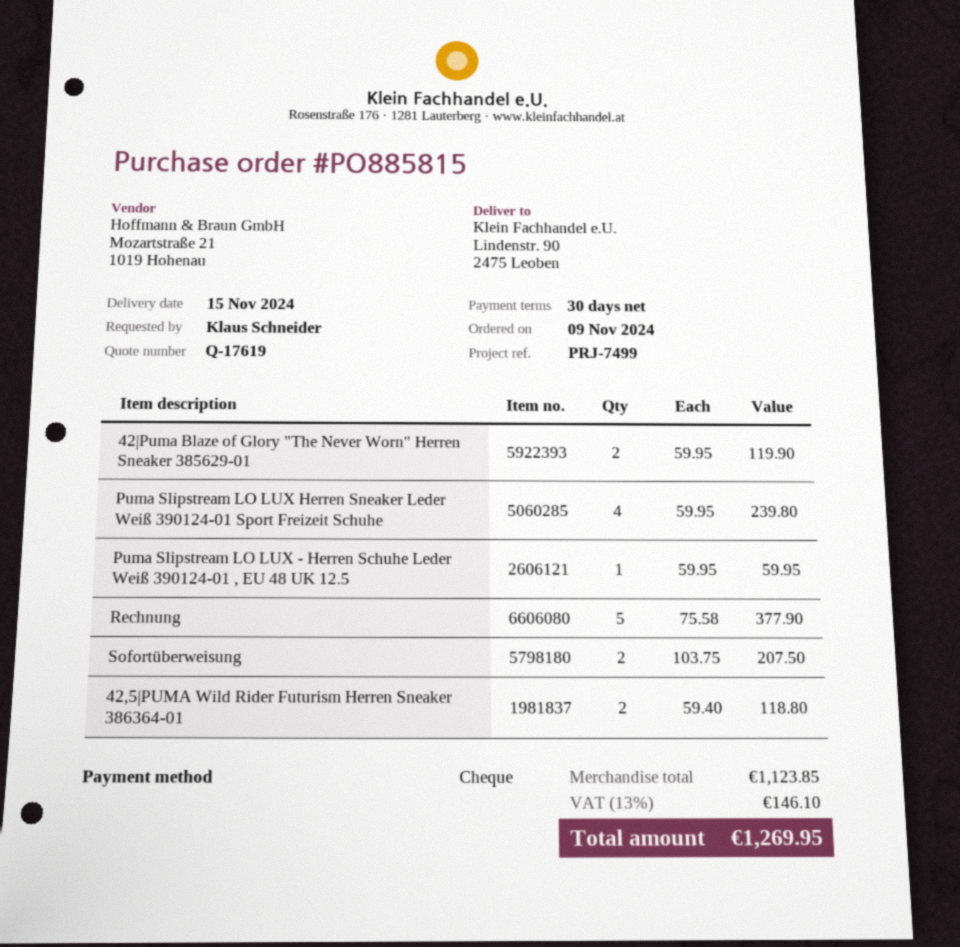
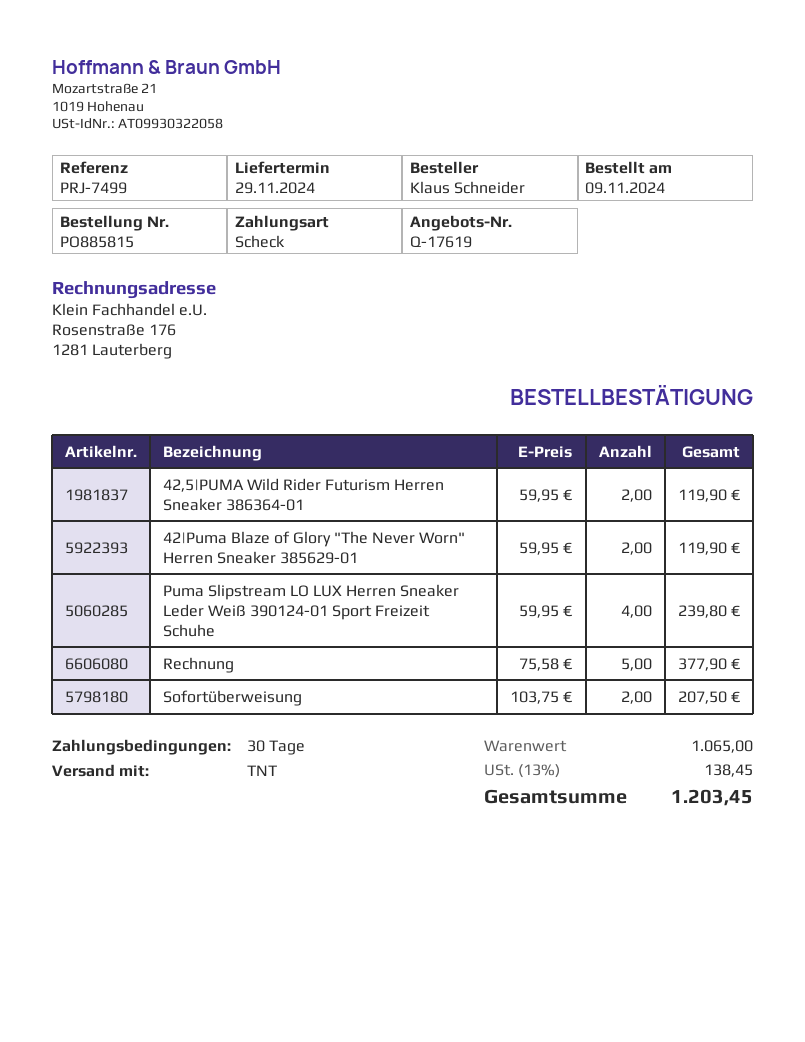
delivery date: 2024-11-15 -> 2024-11-29
Puma Slipstream LO LUX - Herren Schuhe Leder Weiß 390124-01 , EU 48 UK 12.5: 1 x 59.95 = 59.95 -> none
42,5|PUMA Wild Rider Futurism Herren Sneaker 386364-01: 2 x 59.40 = 118.80 -> 2 x 59.95 = 119.90
subtotal: 1123.85 -> 1065.00
tax: 13% = 146.10 -> 13% = 138.45
total: 1269.95 -> 1203.45

